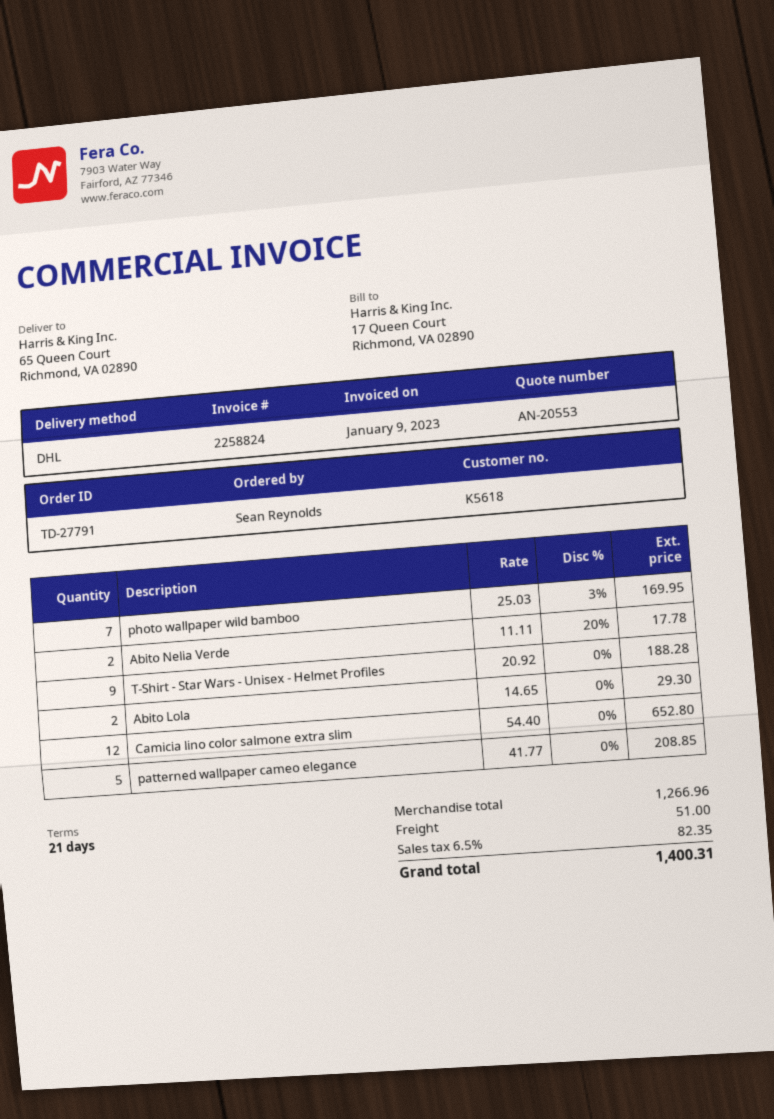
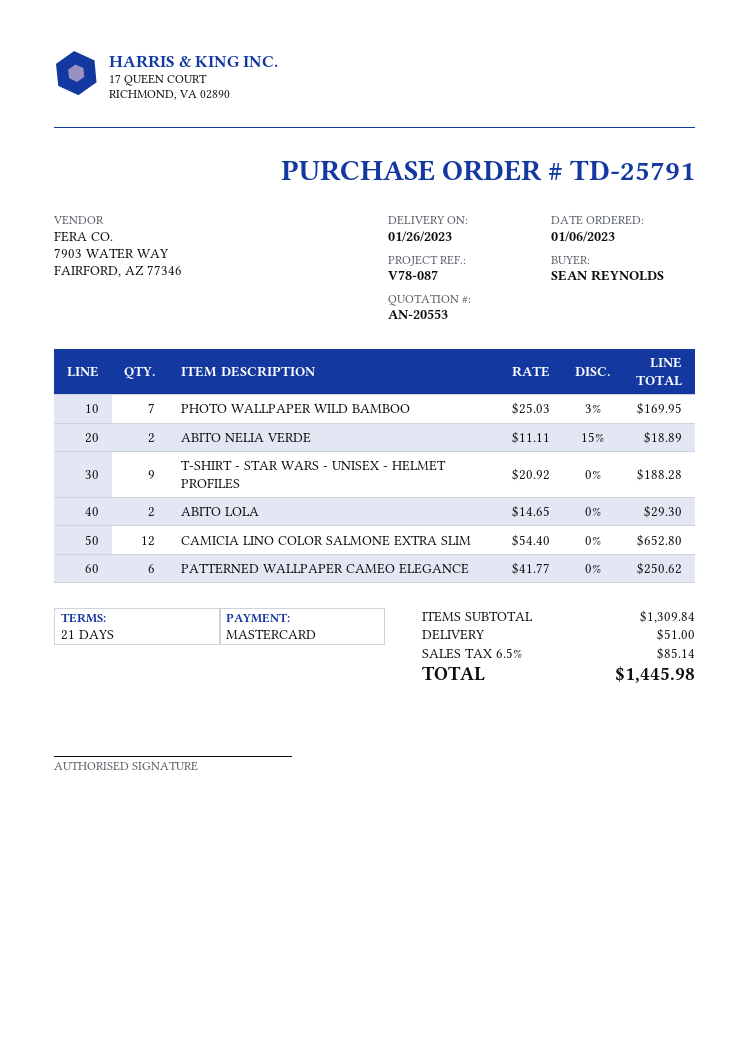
order number: TD-27791 -> TD-25791
Abito Nelia Verde: 2 x 11.11 - 20% = 17.78 -> 2 x 11.11 - 15% = 18.89
patterned wallpaper cameo elegance: 5 x 41.77 = 208.85 -> 6 x 41.77 = 250.62
subtotal: 1266.96 -> 1309.84
tax: 6.5% = 82.35 -> 6.5% = 85.14
total: 1400.31 -> 1445.98

